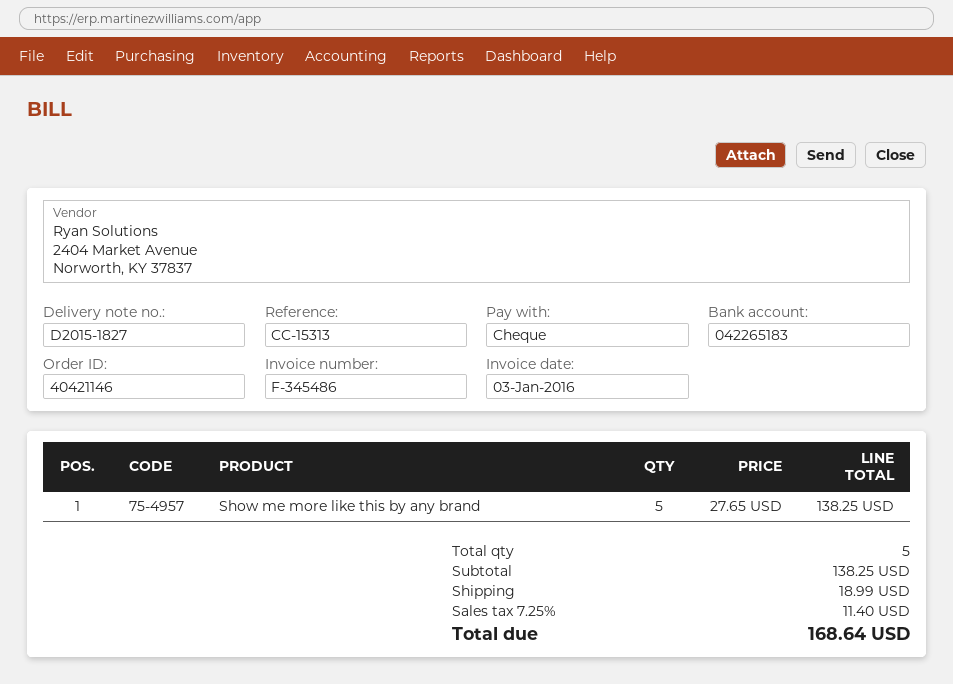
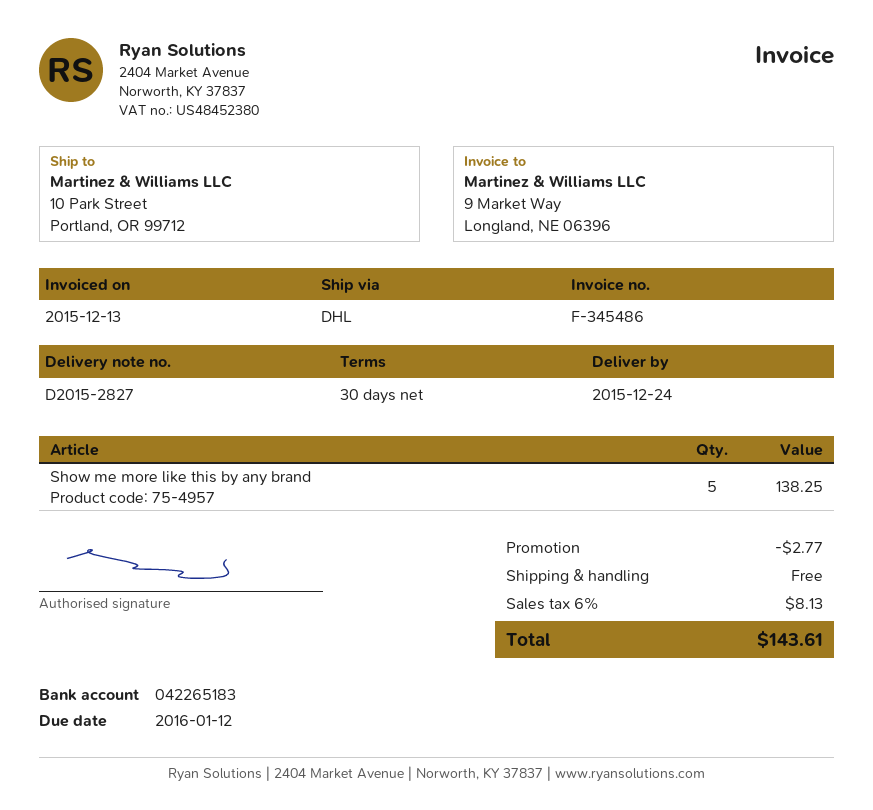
delivery note number: D2015-1827 -> D2015-2827
invoice date: 2016-01-03 -> 2015-12-13
discount: none -> 2.77
shipping: 18.99 -> 0.00
tax: 7.25% = 11.40 -> 6% = 8.13
total: 168.64 -> 143.61

